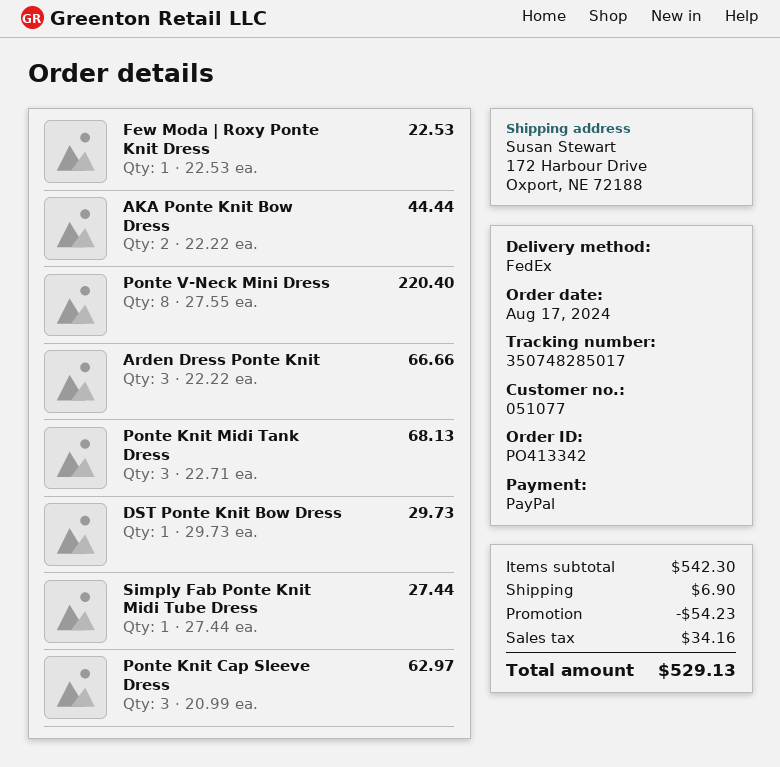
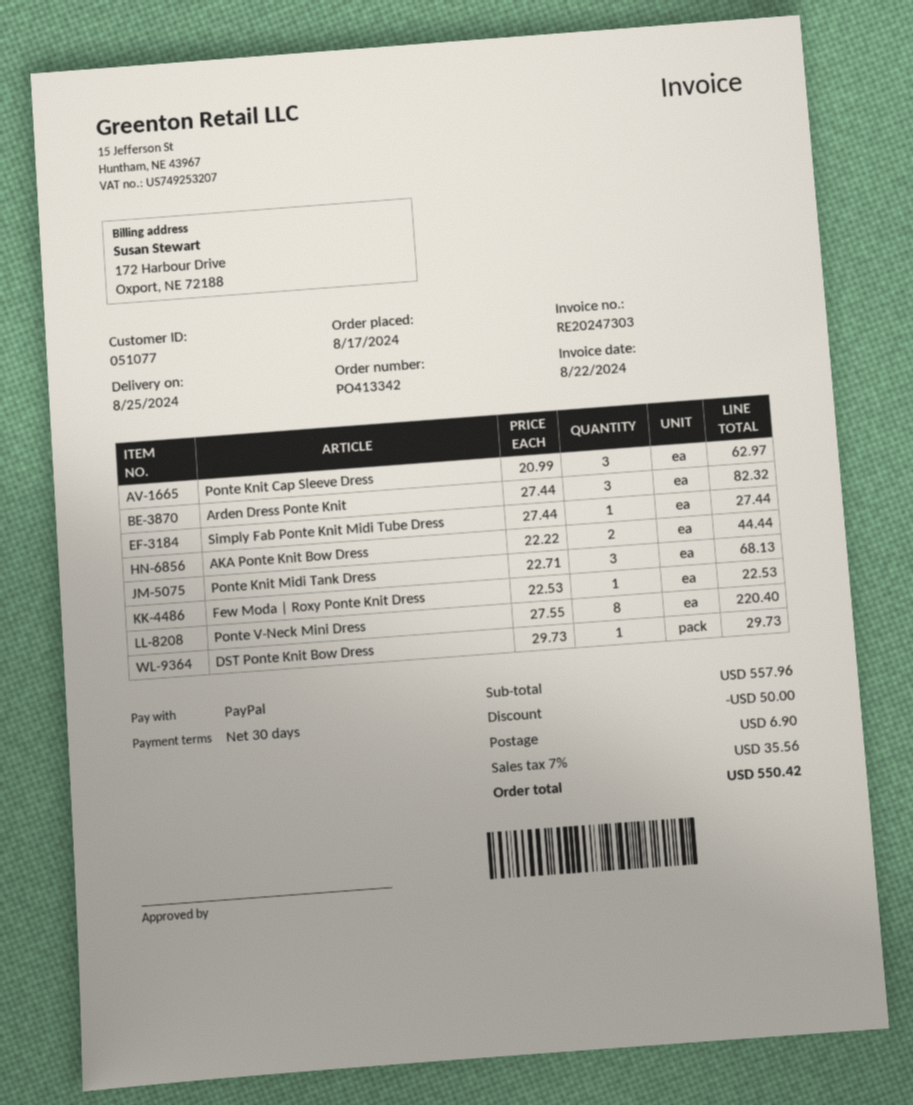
Arden Dress Ponte Knit: 3 x 22.22 = 66.66 -> 3 x 27.44 = 82.32
subtotal: 542.30 -> 557.96
discount: 54.23 -> 50.00
tax: 34.16 -> 35.56
total: 529.13 -> 550.42

